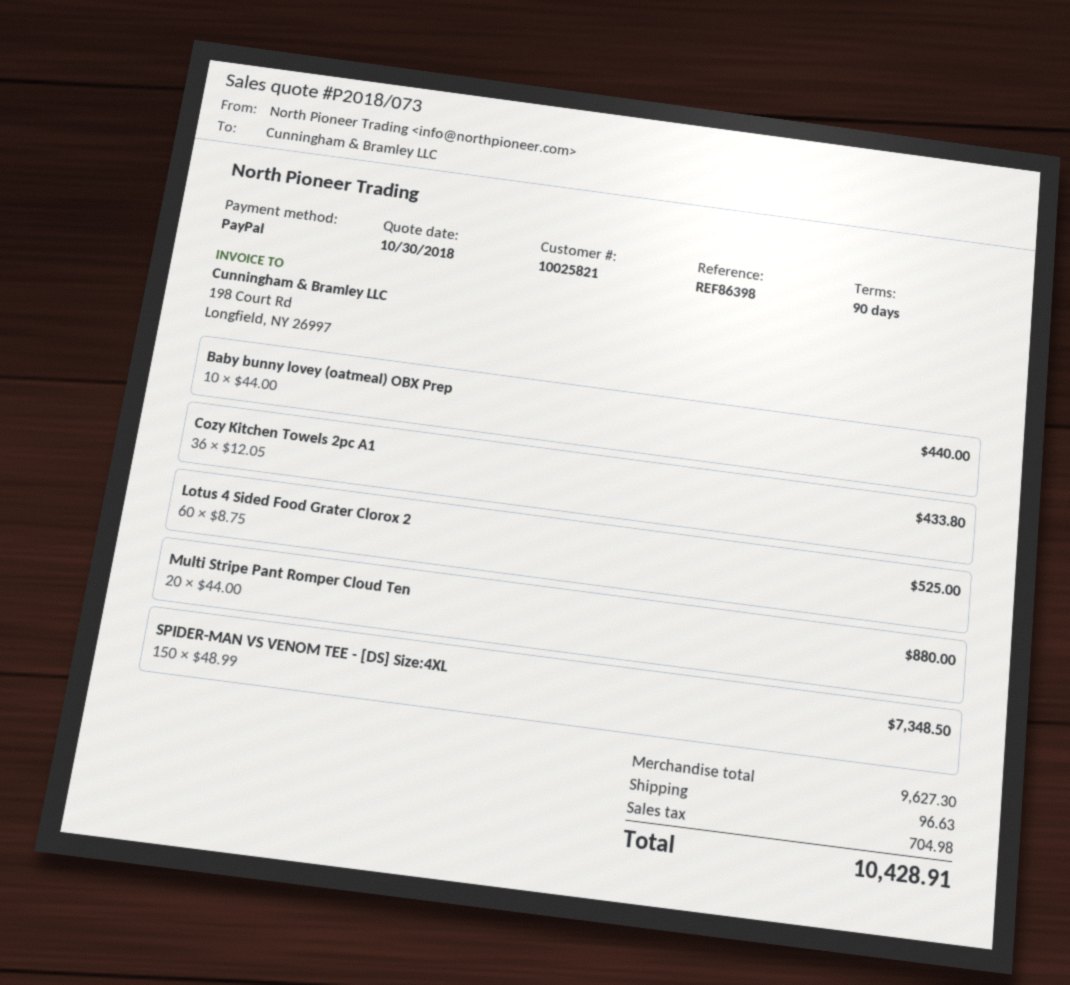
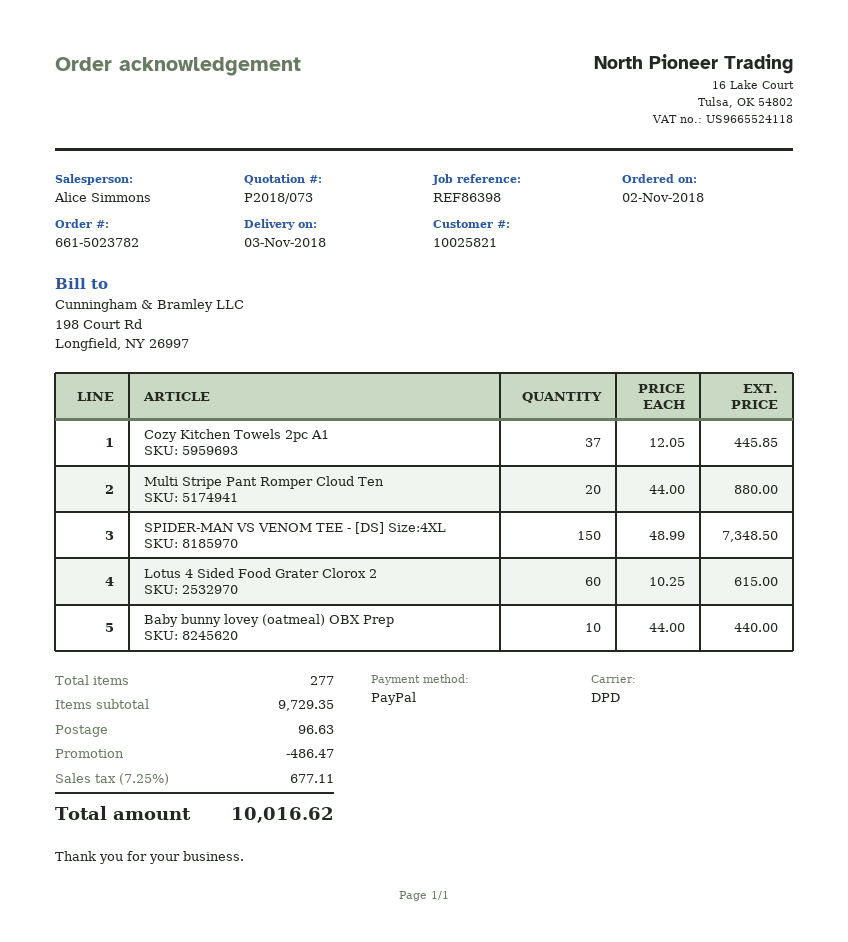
Cozy Kitchen Towels 2pc A1: 36 x 12.05 = 433.80 -> 37 x 12.05 = 445.85
Lotus 4 Sided Food Grater Clorox 2: 60 x 8.75 = 525.00 -> 60 x 10.25 = 615.00
subtotal: 9627.30 -> 9729.35
discount: none -> 486.47
tax: 704.98 -> 677.11
total: 10428.91 -> 10016.62

